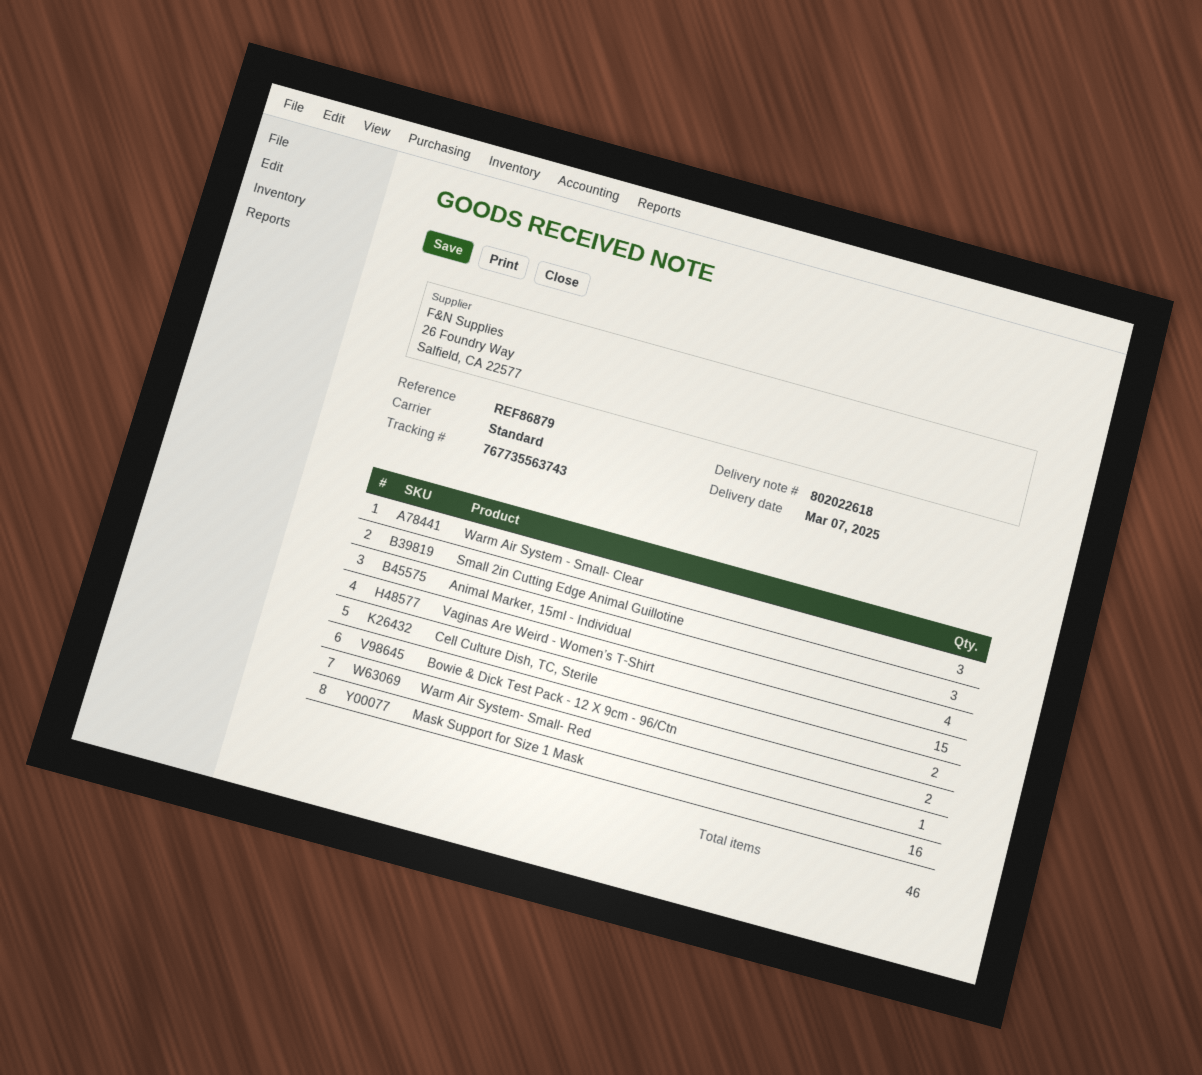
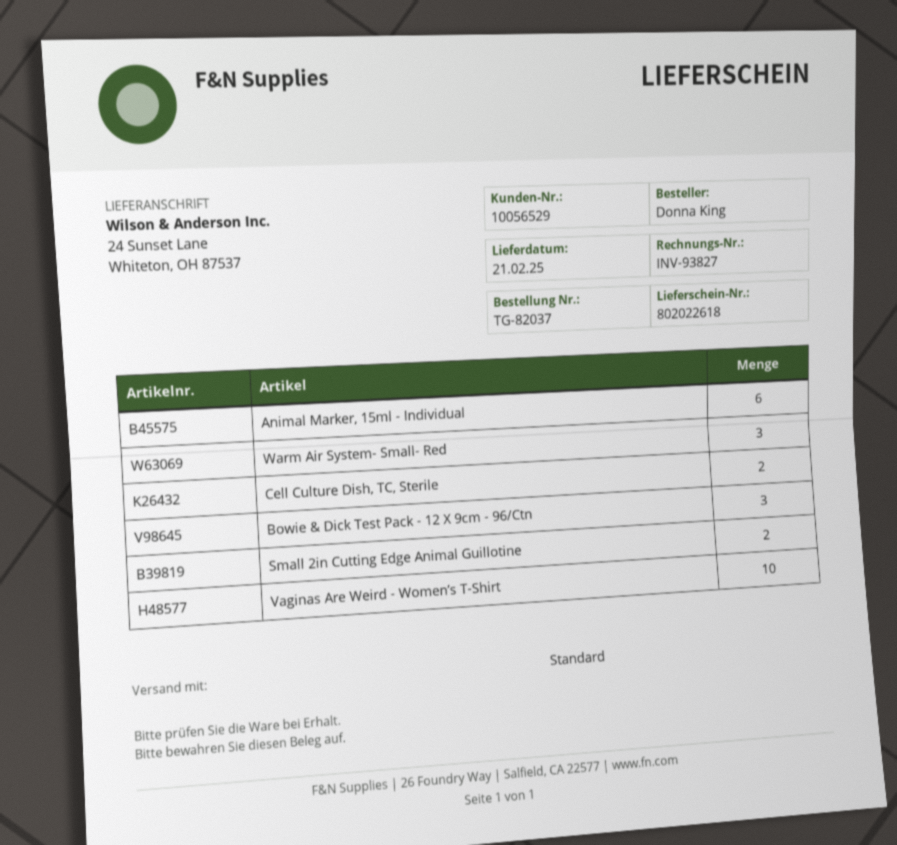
delivery date: 2025-03-07 -> 2025-02-21
Warm Air System - Small- Clear: 3 -> none
Small 2in Cutting Edge Animal Guillotine: 3 -> 2
Animal Marker, 15ml - Individual: 4 -> 6
Vaginas Are Weird - Women’s T-Shirt: 15 -> 10
Bowie & Dick Test Pack - 12 X 9cm - 96/Ctn: 2 -> 3
Warm Air System- Small- Red: 1 -> 3
Mask Support for Size 1 Mask: 16 -> none

